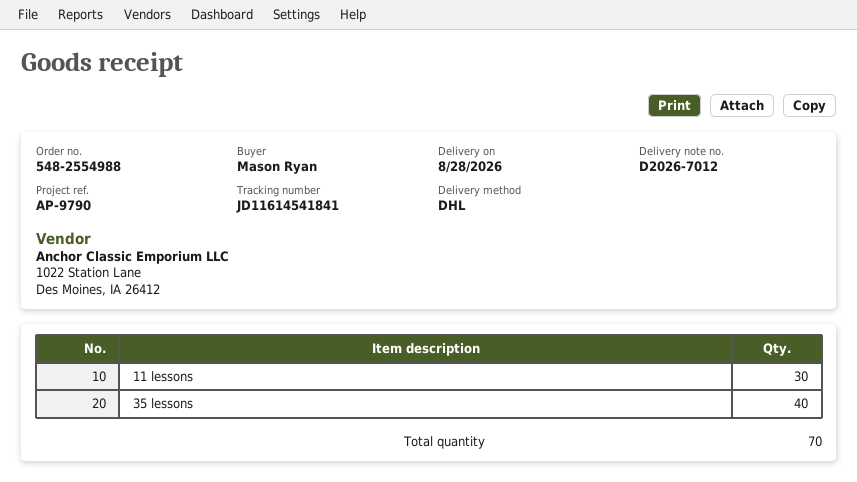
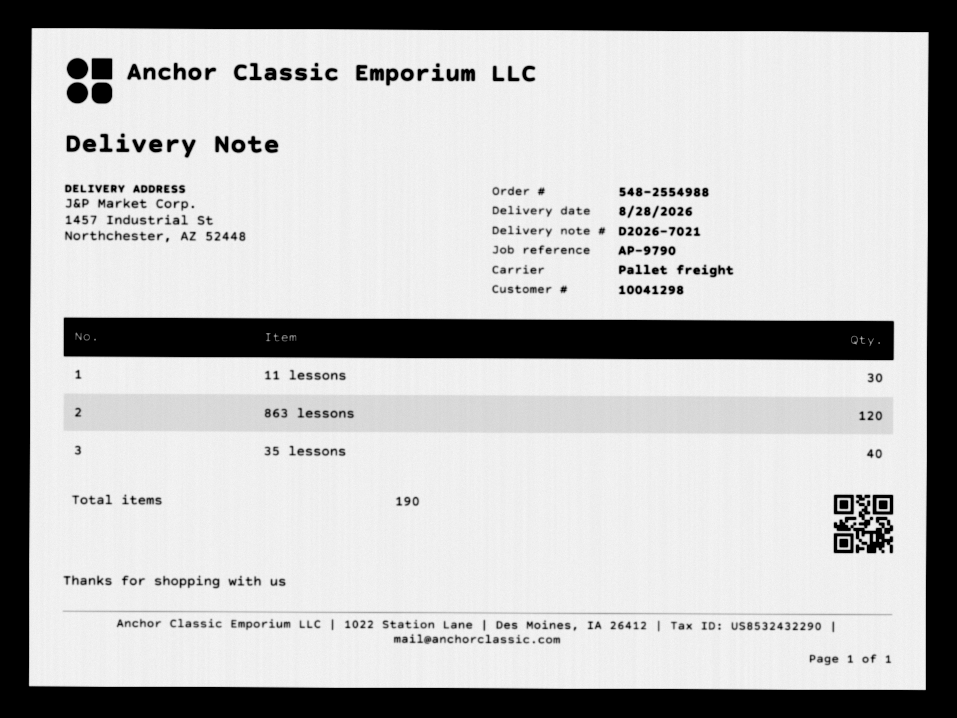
delivery note number: D2026-7012 -> D2026-7021
shipping method: DHL -> pallet freight
863 lessons: none -> 120
total quantity: 70 -> 190

